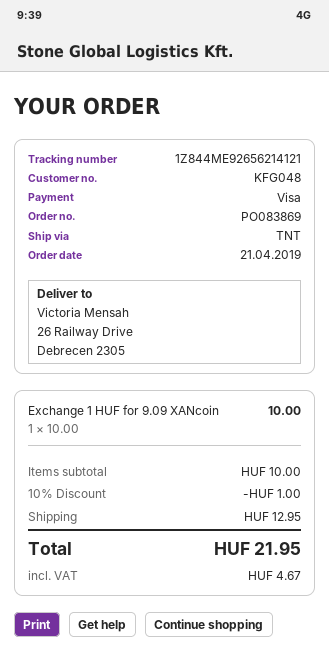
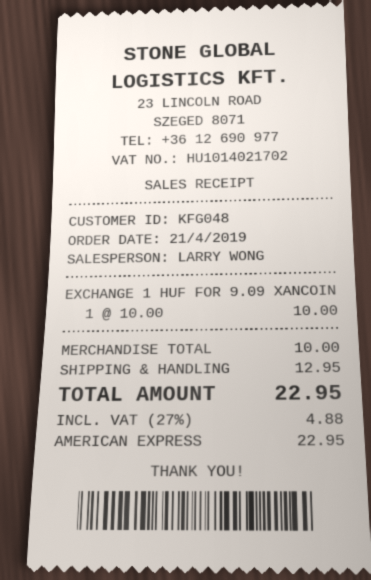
payment method: Visa -> American Express
discount: 10% = 1.00 -> none
tax: 4.67 -> 4.88
total: 21.95 -> 22.95

